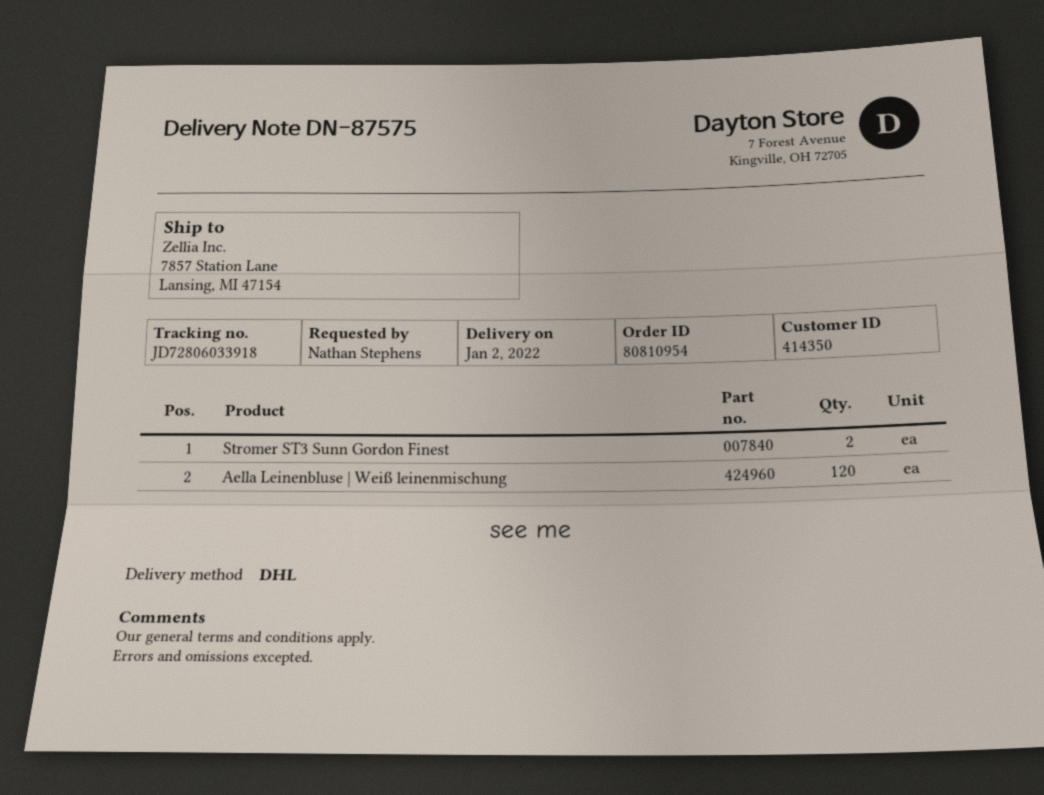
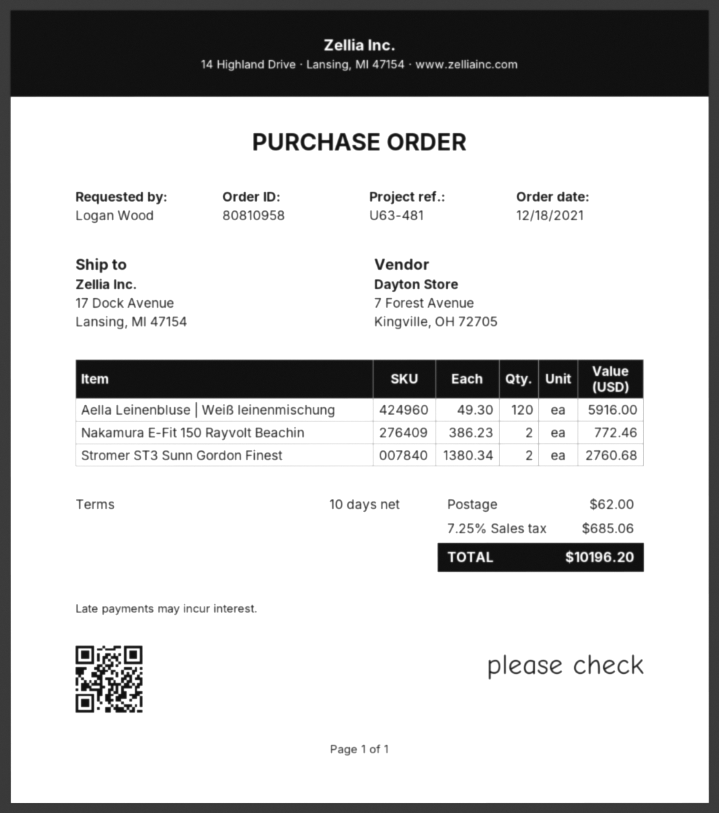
order number: 80810954 -> 80810958
ordered by: Nathan Stephens -> Logan Wood
ship to: 7857 Station Lane, Lansing, MI 47154 -> 17 Dock Avenue, Lansing, MI 47154
Nakamura E-Fit 150 Rayvolt Beachin: none -> 2

